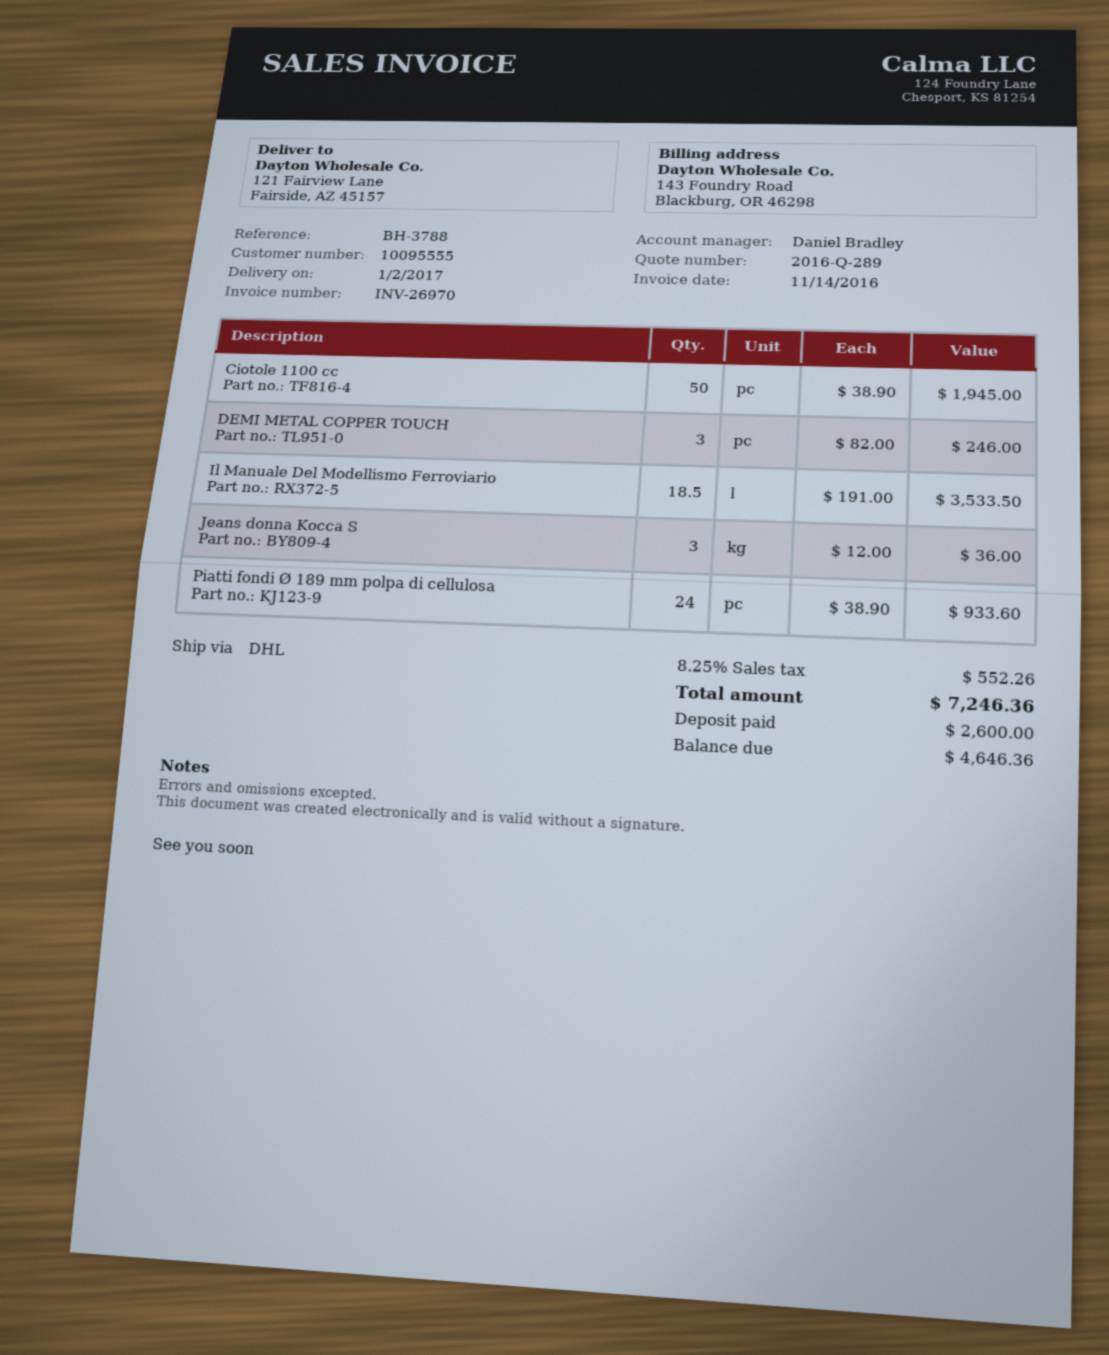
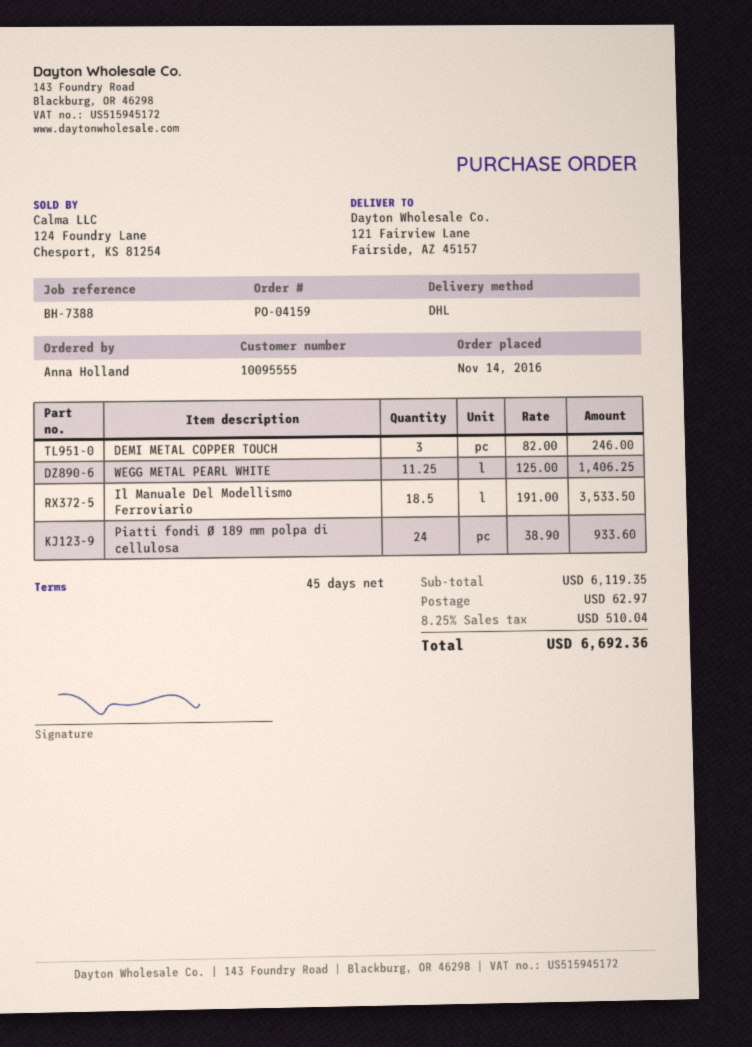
reference: BH-3788 -> BH-7388
Ciotole 1100 cc: 50 x 38.90 = 1945.00 -> none
Jeans donna Kocca S: 3 x 12.00 = 36.00 -> none
WEGG METAL PEARL WHITE: none -> 11.25 x 125.00 = 1406.25
shipping: none -> 62.97
tax: 8.25% = 552.26 -> 8.25% = 510.04
total: 7246.36 -> 6692.36

